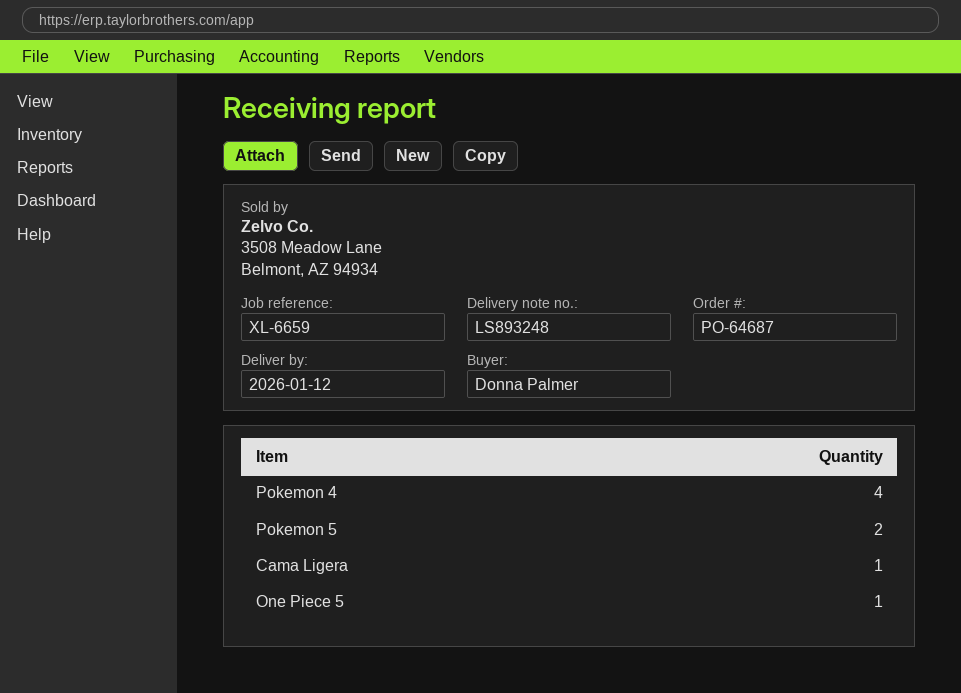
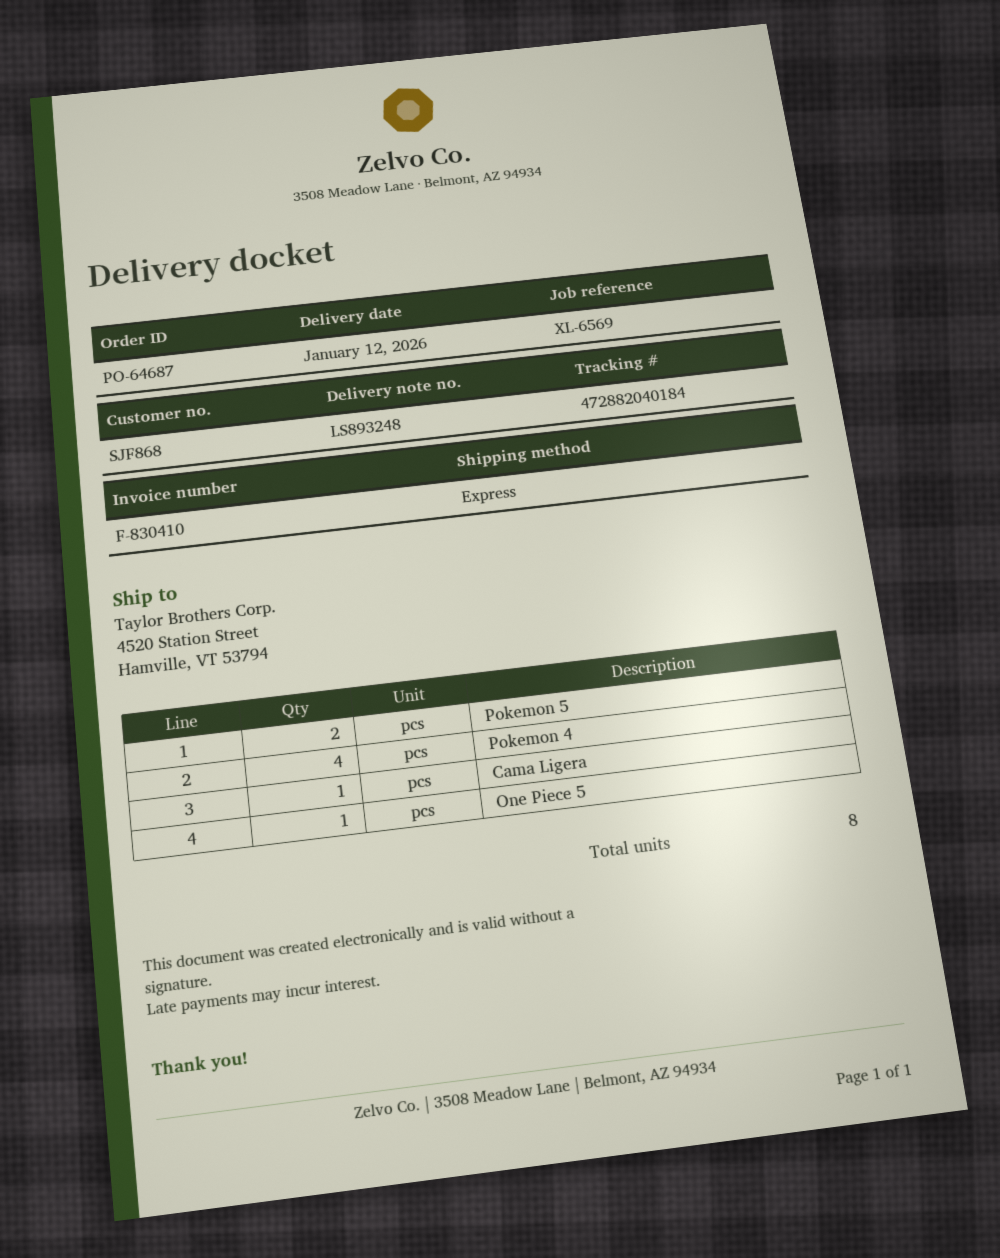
reference: XL-6659 -> XL-6569

